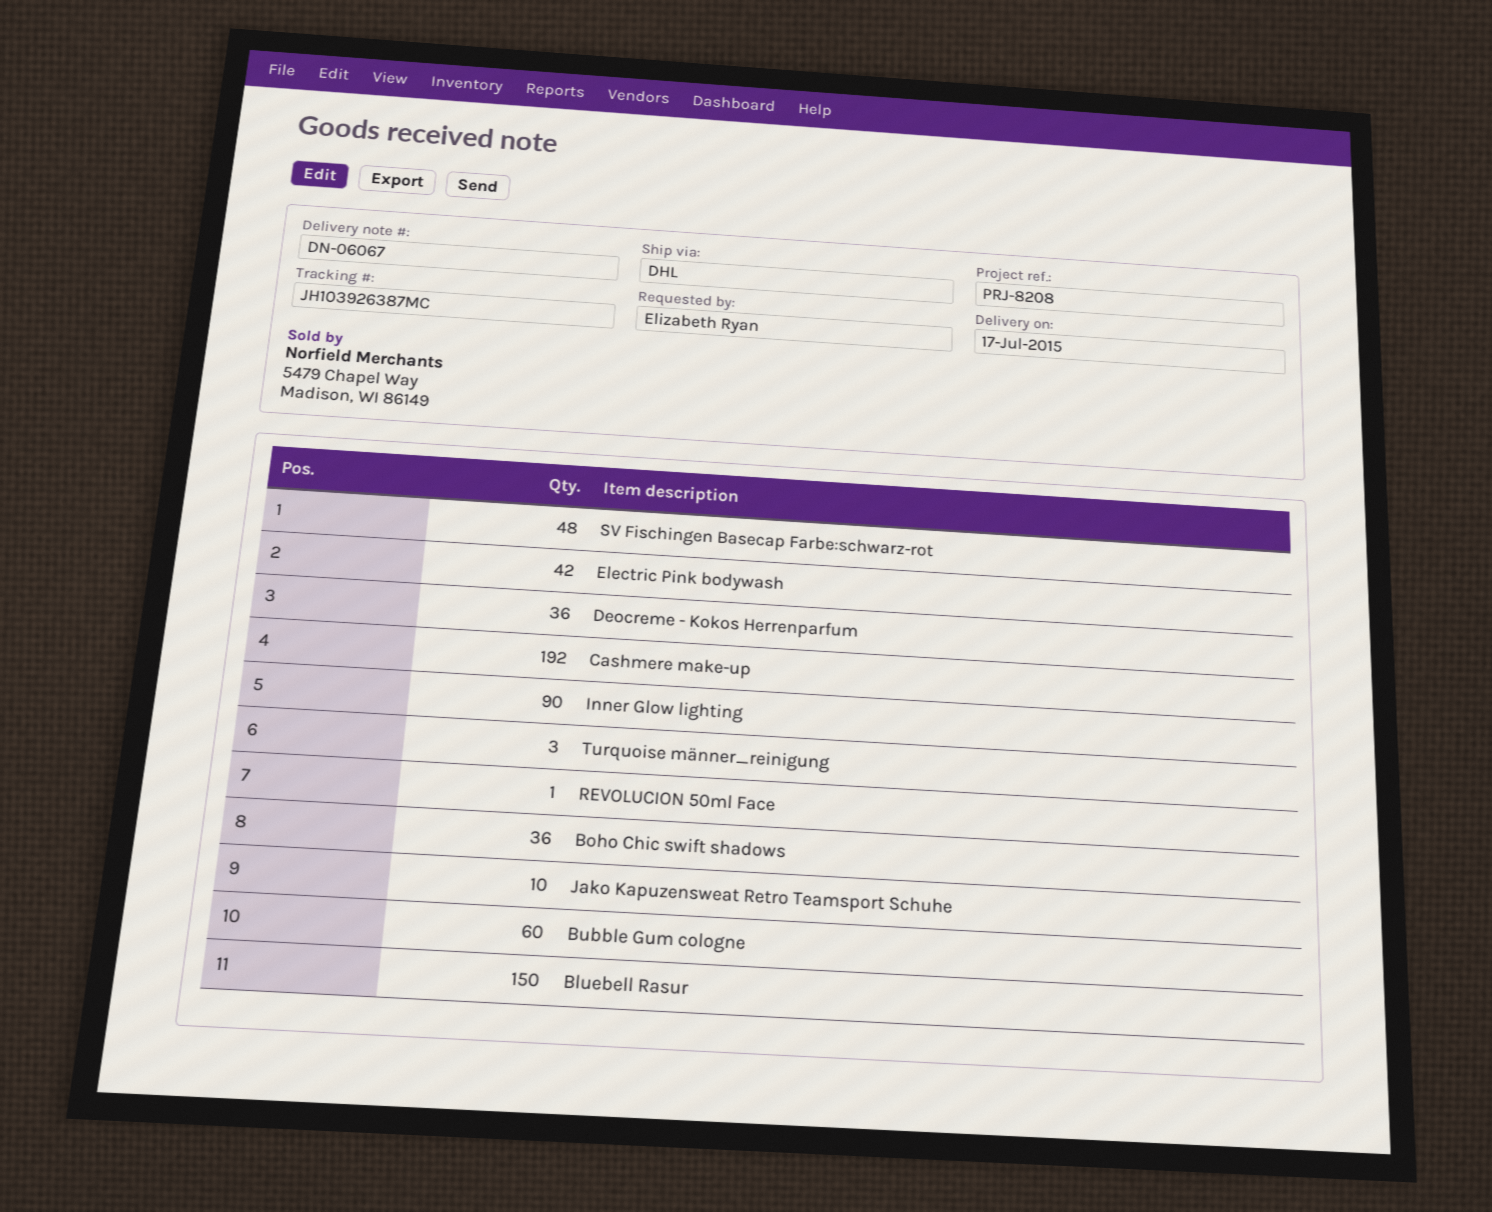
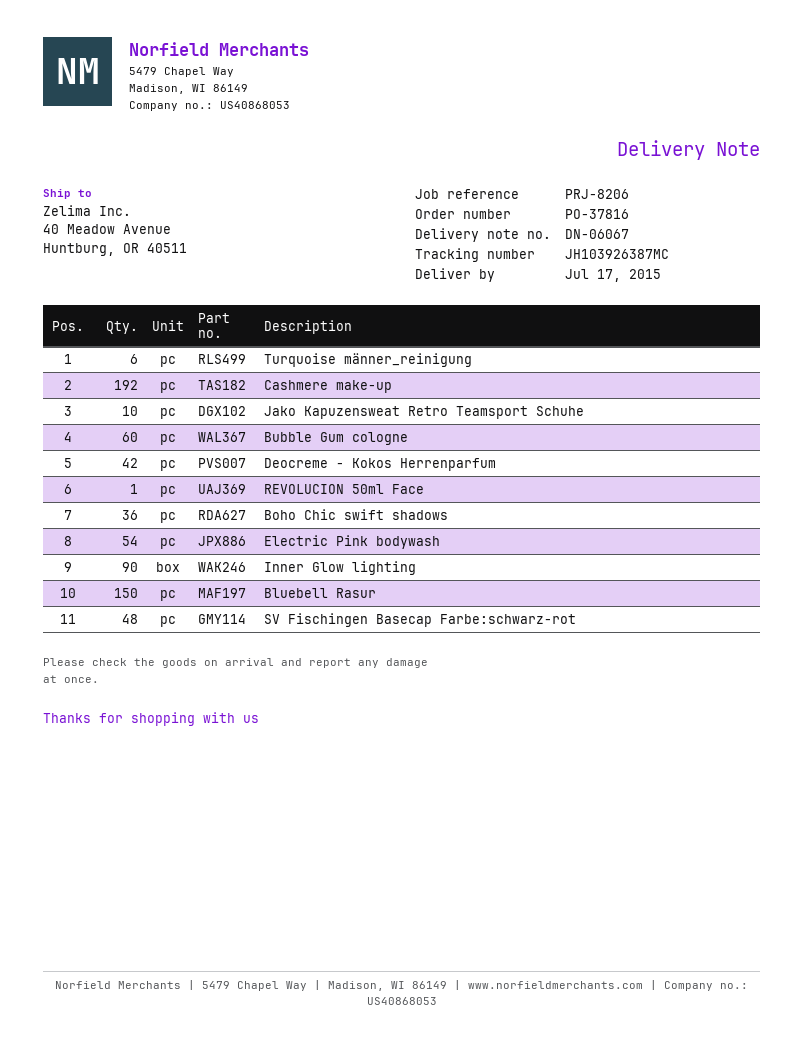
reference: PRJ-8208 -> PRJ-8206
Electric Pink bodywash: 42 -> 54
Deocreme - Kokos Herrenparfum: 36 -> 42
Turquoise männer_reinigung: 3 -> 6

